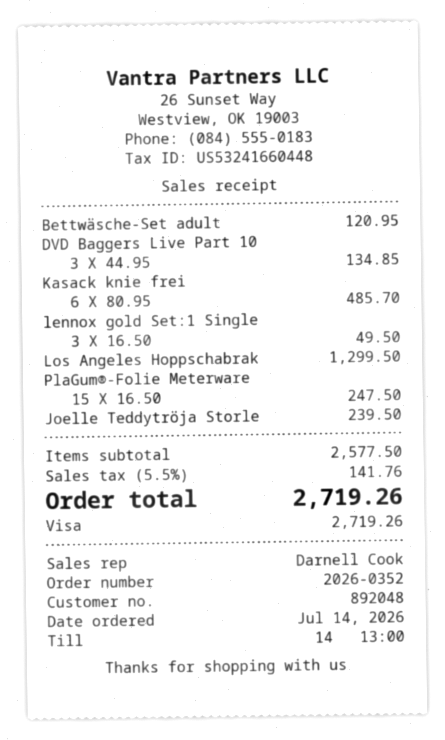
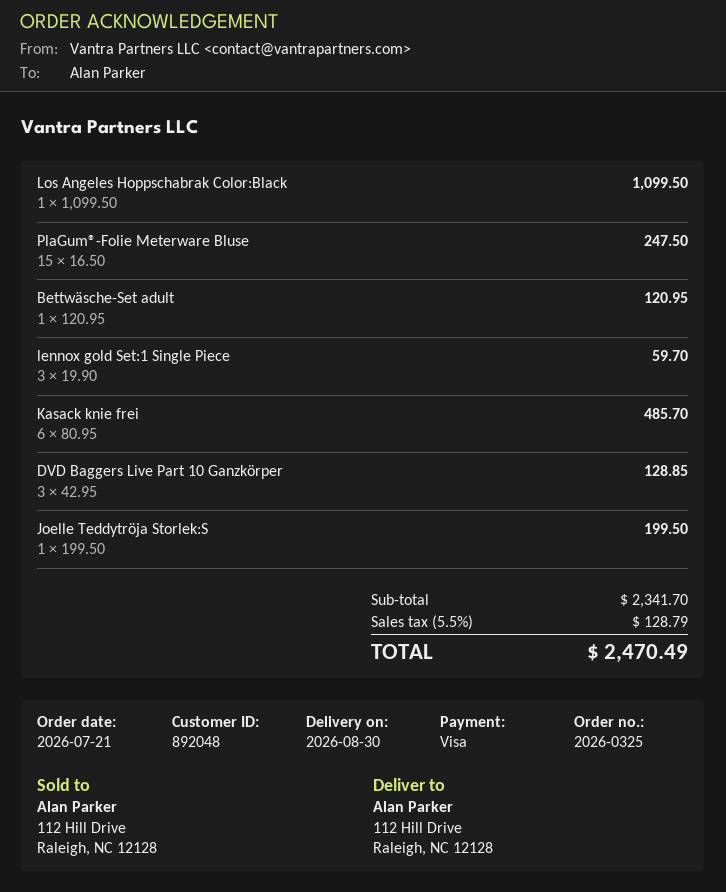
order number: 2026-0352 -> 2026-0325
order date: 2026-07-14 -> 2026-07-21
DVD Baggers Live Part 10: 3 x 44.95 = 134.85 -> 3 x 42.95 = 128.85
lennox gold Set:1 Single: 3 x 16.50 = 49.50 -> 3 x 19.90 = 59.70
Los Angeles Hoppschabrak: 1 x 1299.50 = 1299.50 -> 1 x 1099.50 = 1099.50
Joelle Teddytröja Storle: 1 x 239.50 = 239.50 -> 1 x 199.50 = 199.50
subtotal: 2577.50 -> 2341.70
tax: 5.5% = 141.76 -> 5.5% = 128.79
total: 2719.26 -> 2470.49

